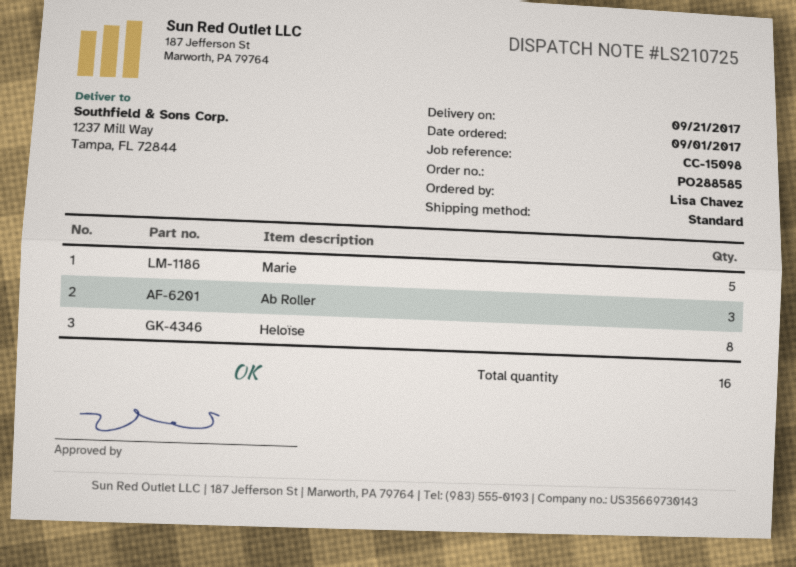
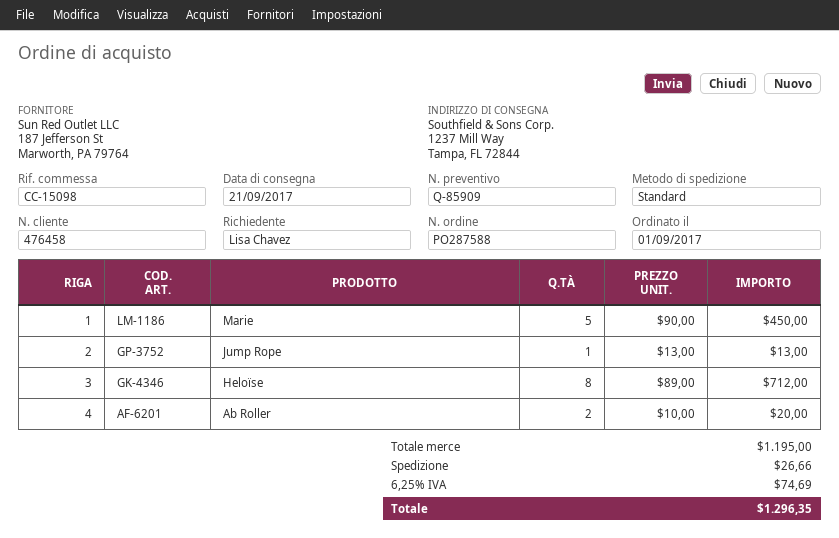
order number: PO288585 -> PO287588
Ab Roller: 3 -> 2
Jump Rope: none -> 1

